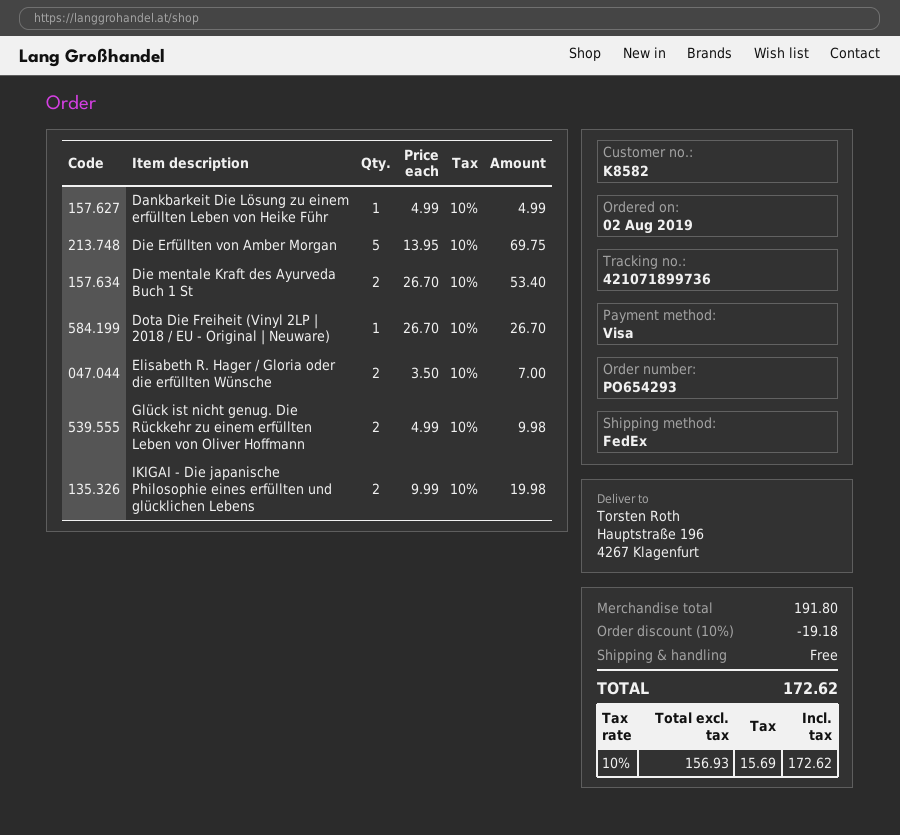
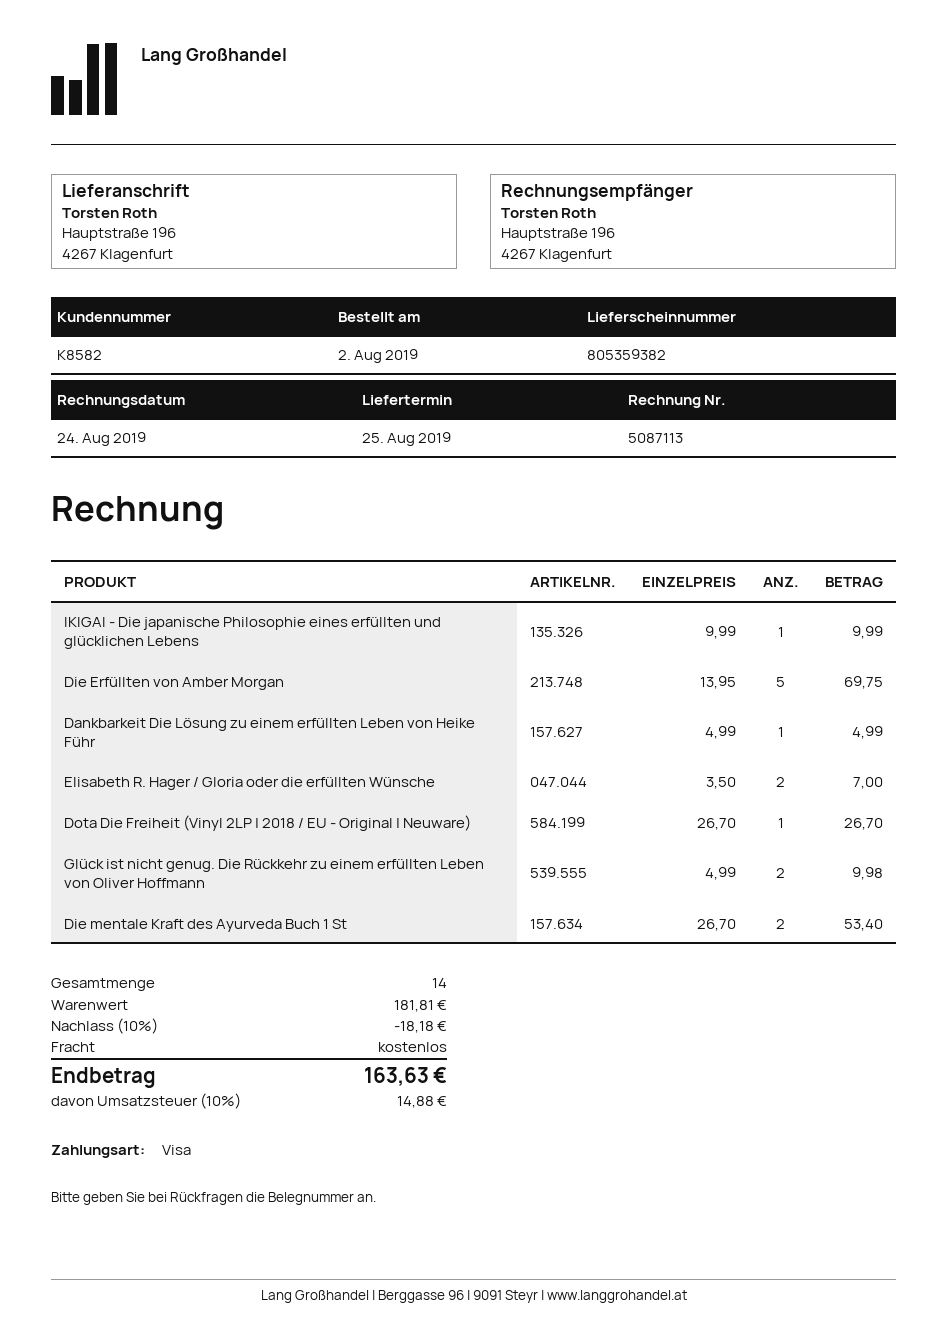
IKIGAI - Die japanische Philosophie eines erfüllten und glücklichen Lebens: 2 x 9.99 = 19.98 -> 1 x 9.99 = 9.99
subtotal: 191.80 -> 181.81
discount: 10% = 19.18 -> 10% = 18.18
tax: 10% = 15.69 -> 10% = 14.88
total: 172.62 -> 163.63

